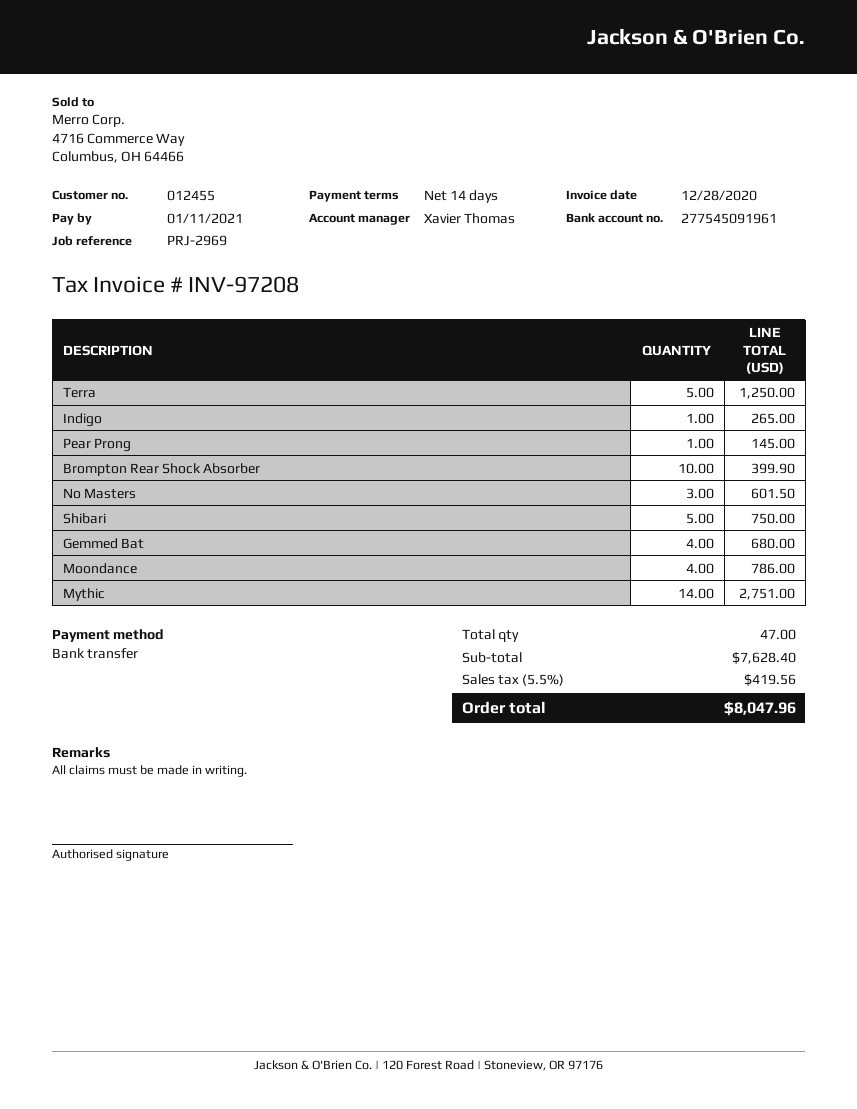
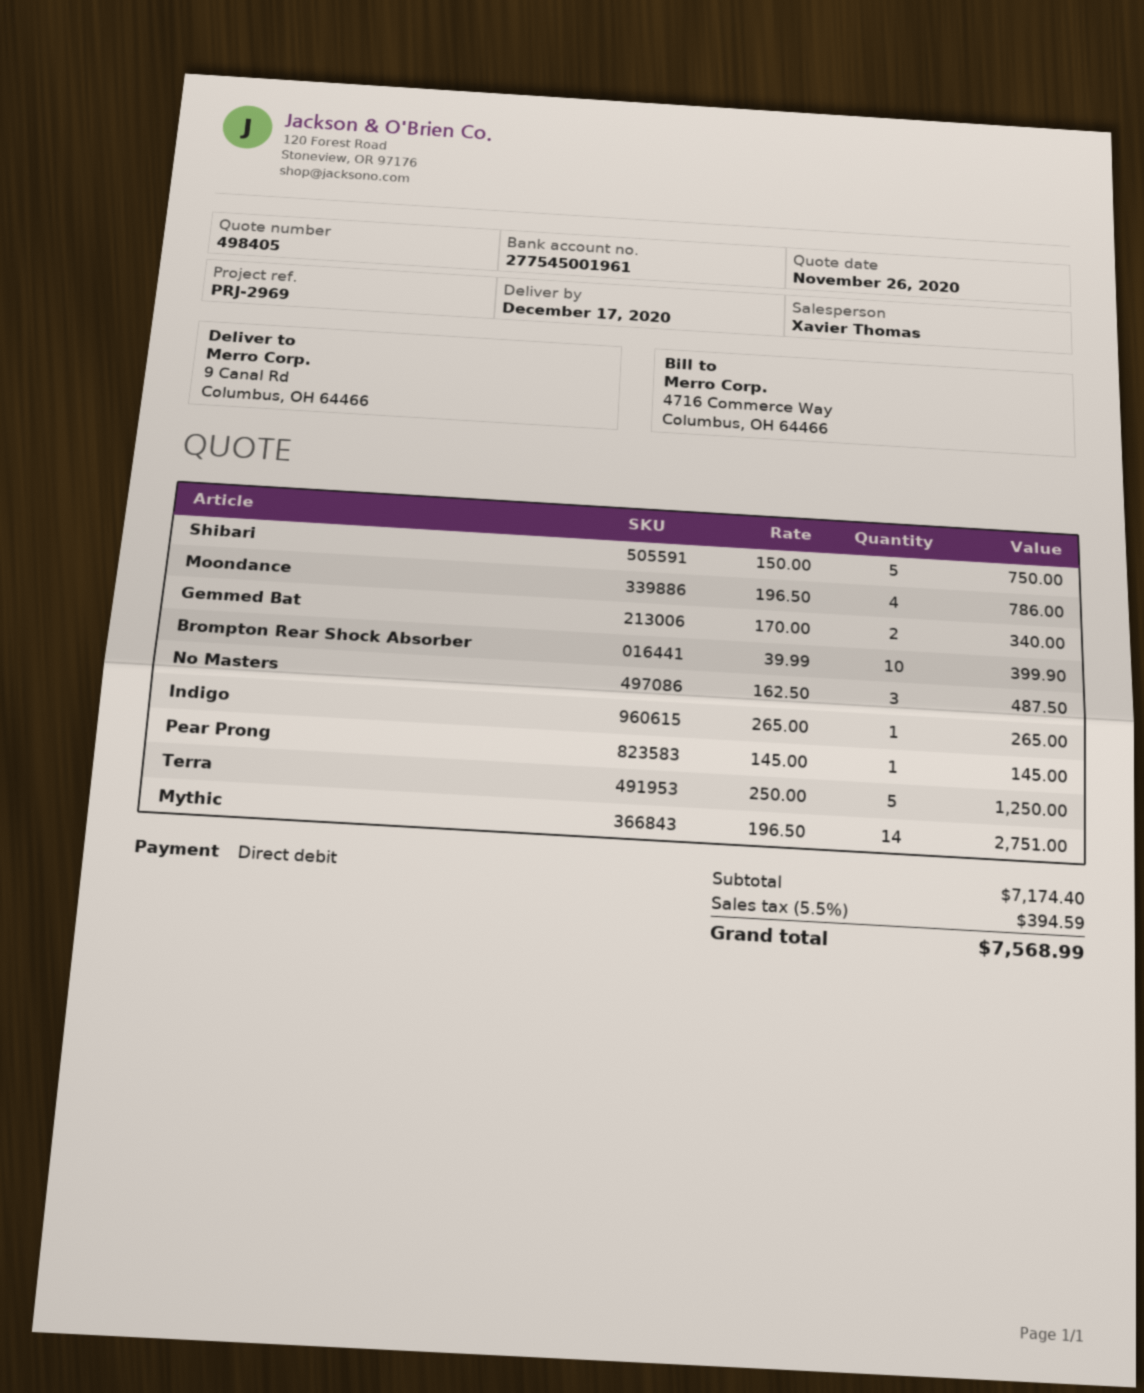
payment method: bank transfer -> direct debit
bank account: 277545091961 -> 277545001961
No Masters: 3 for 601.50 -> 3 for 487.50
Gemmed Bat: 4 for 680.00 -> 2 for 340.00
subtotal: 7628.40 -> 7174.40
tax: 5.5% = 419.56 -> 5.5% = 394.59
total: 8047.96 -> 7568.99

